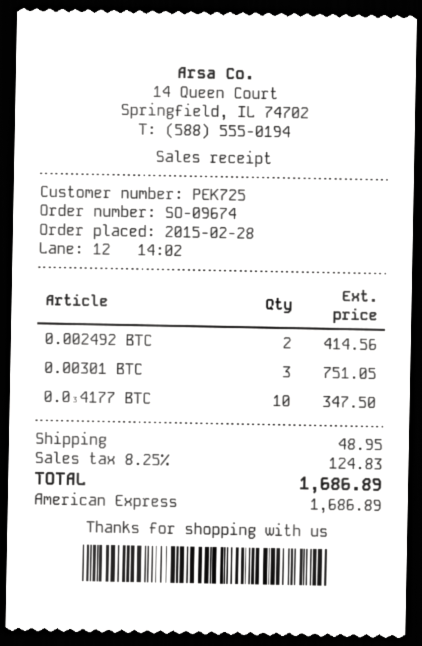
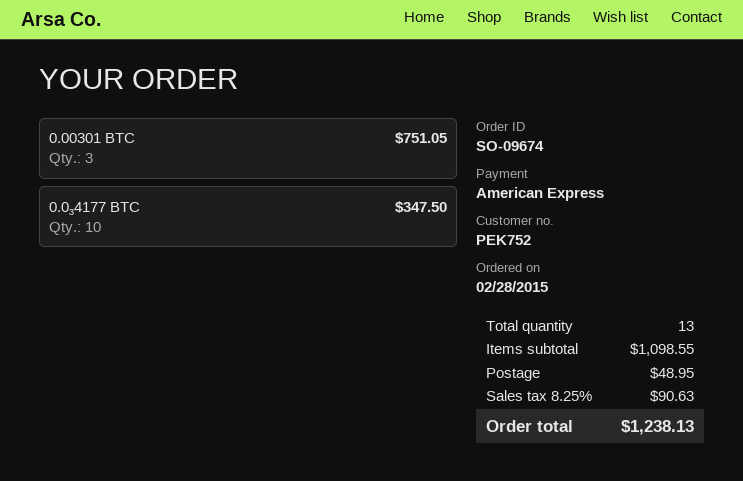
customer number: PEK725 -> PEK752
0.002492 BTC: 2 for 414.56 -> none
tax: 8.25% = 124.83 -> 8.25% = 90.63
total: 1686.89 -> 1238.13

